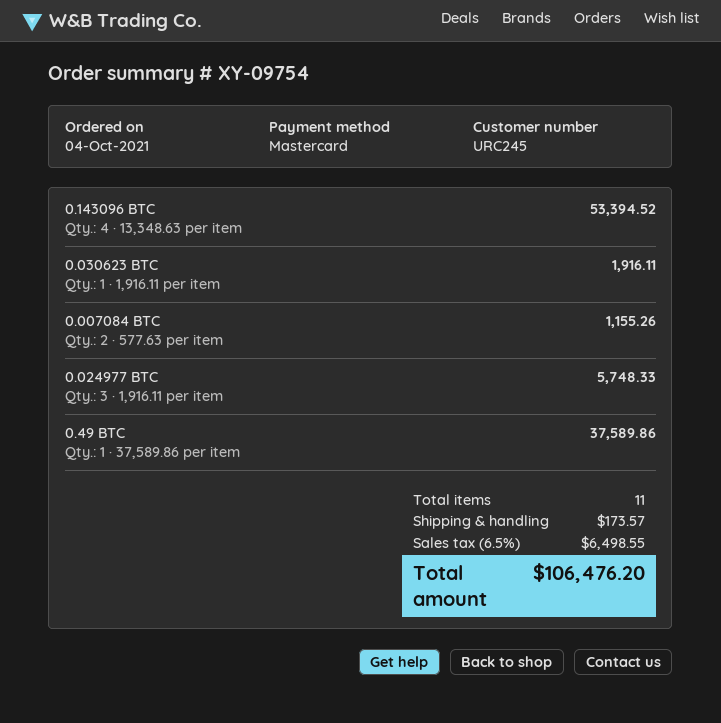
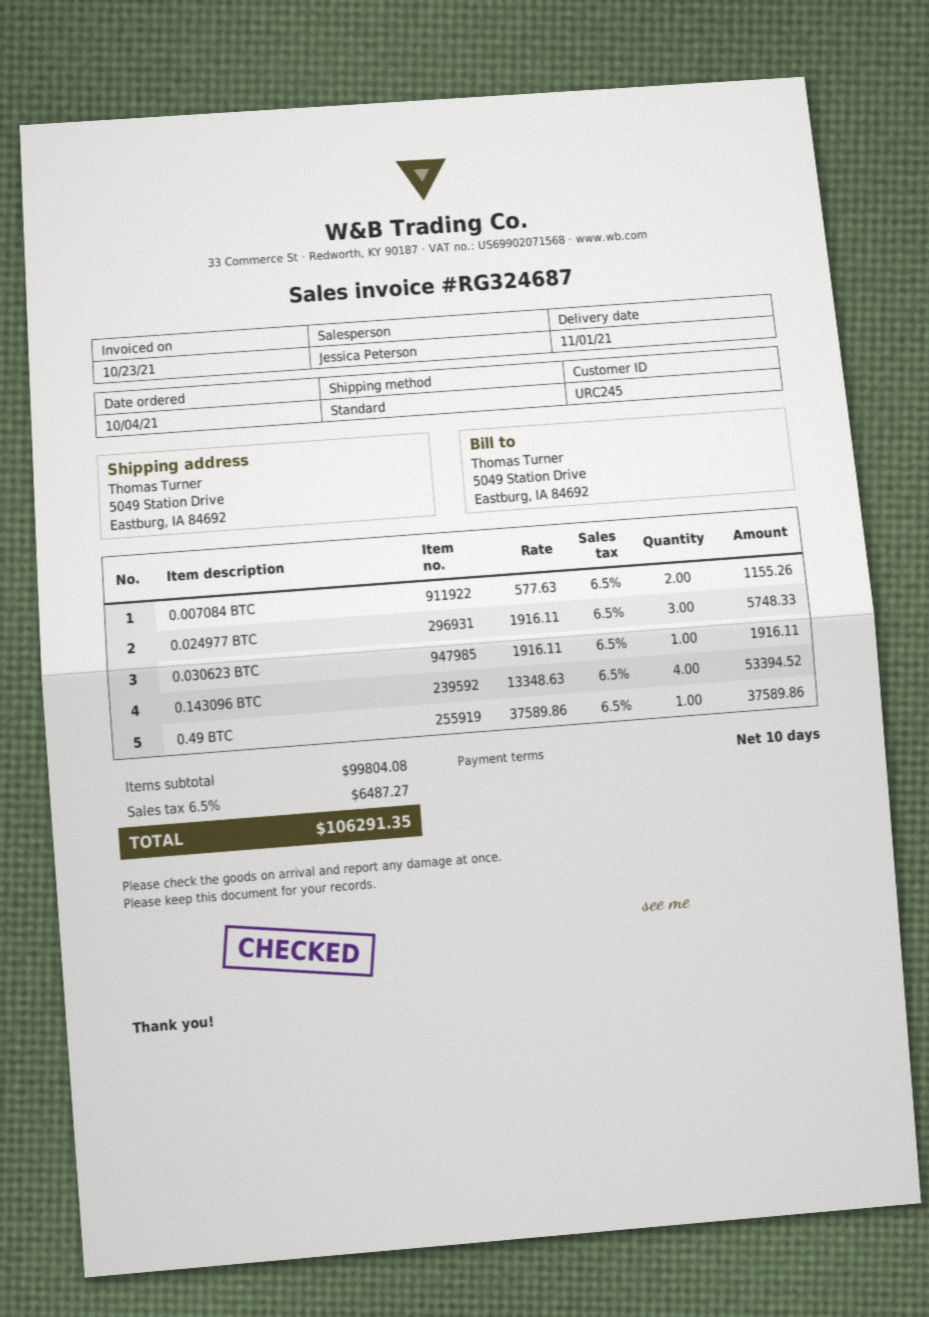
shipping: 173.57 -> none
tax: 6.5% = 6498.55 -> 6.5% = 6487.27
total: 106476.20 -> 106291.35

